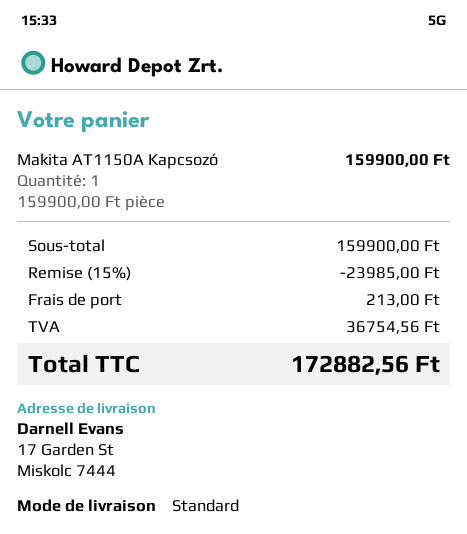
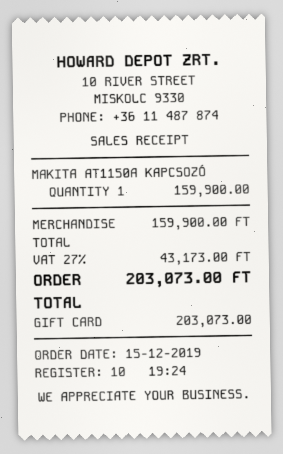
discount: 15% = 23985.00 -> none
shipping: 213.00 -> none
tax: 36754.56 -> 43173.00
total: 172882.56 -> 203073.00

